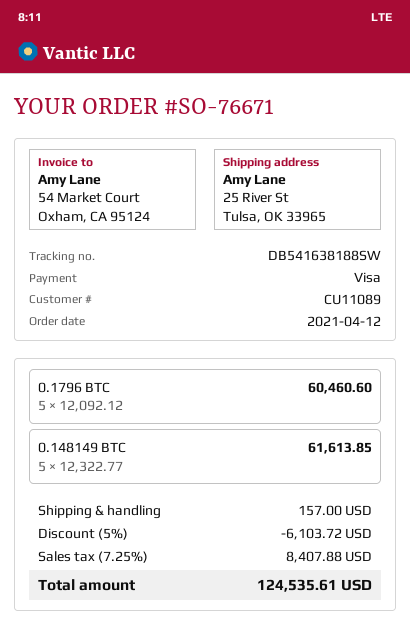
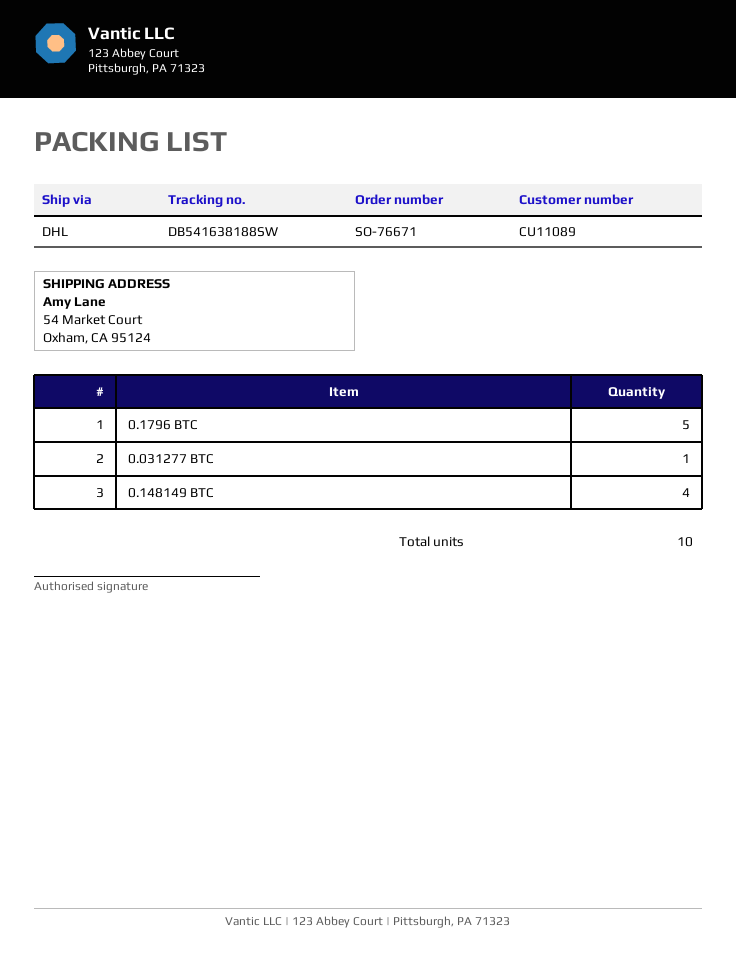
ship to: 25 River St, Tulsa, OK 33965 -> 54 Market Court, Oxham, CA 95124
0.148149 BTC: 5 -> 4
0.031277 BTC: none -> 1

